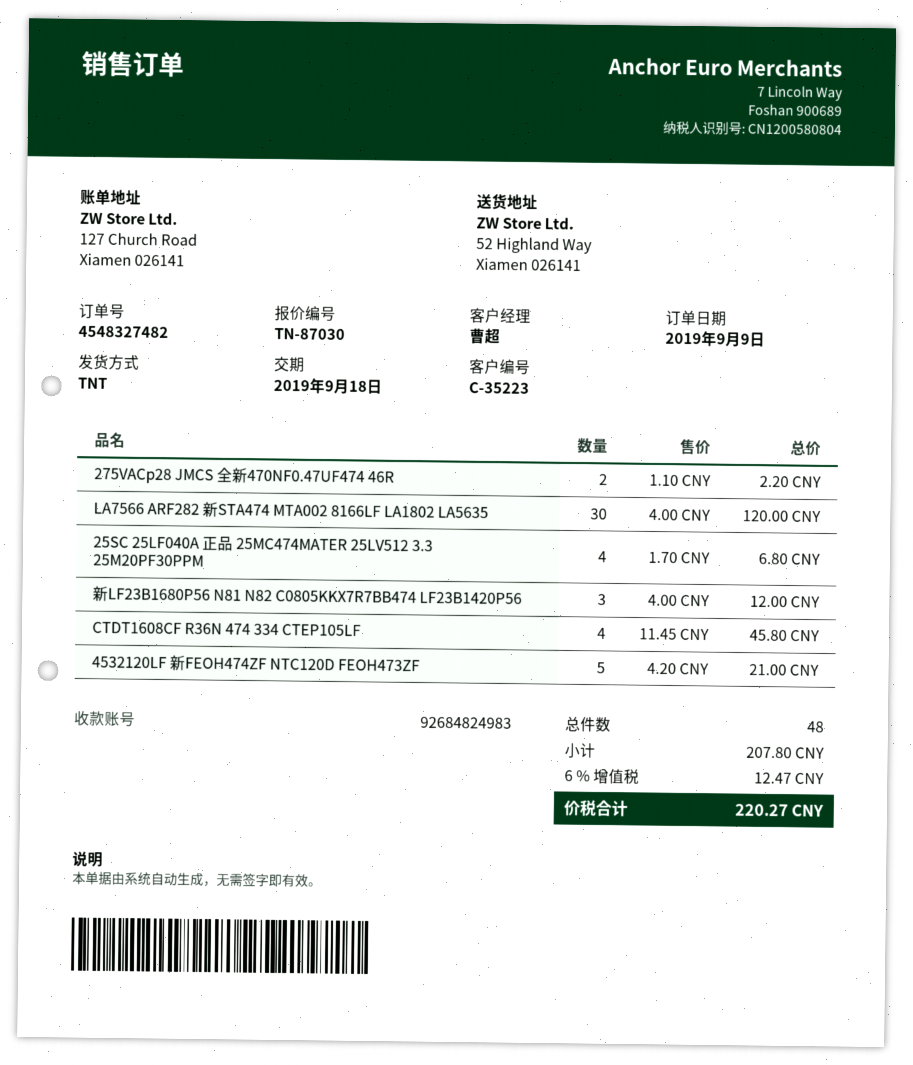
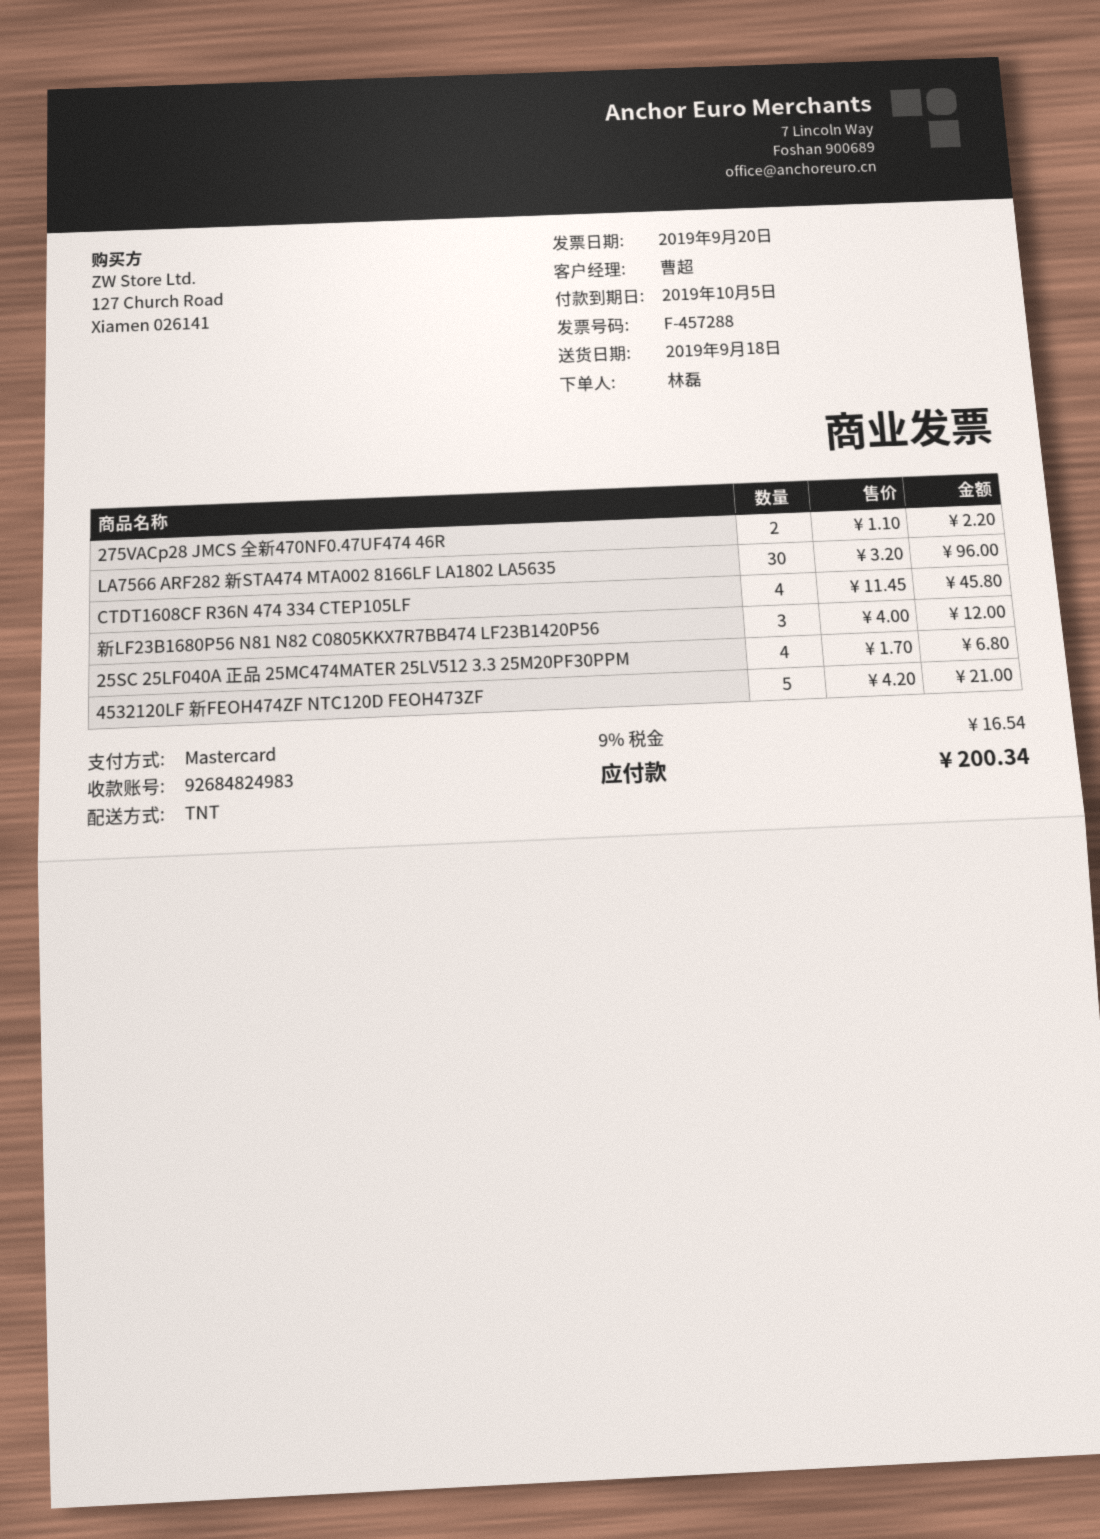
LA7566 ARF282 新STA474 MTA002 8166LF LA1802 LA5635: 30 x 4.00 = 120.00 -> 30 x 3.20 = 96.00
tax: 6% = 12.47 -> 9% = 16.54
total: 220.27 -> 200.34

